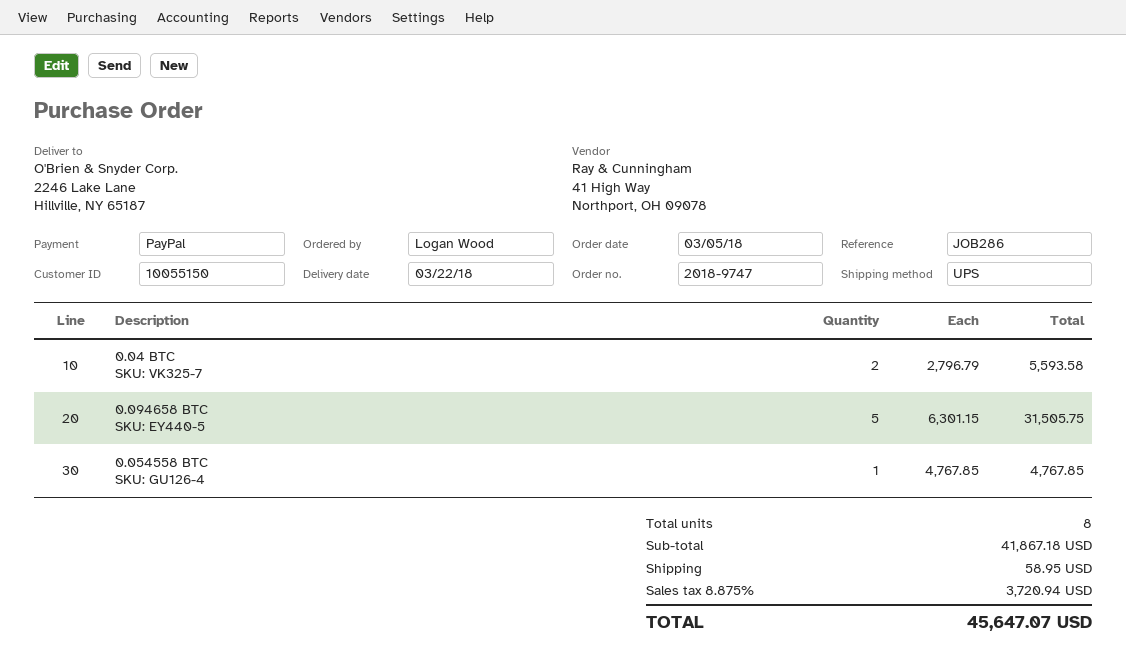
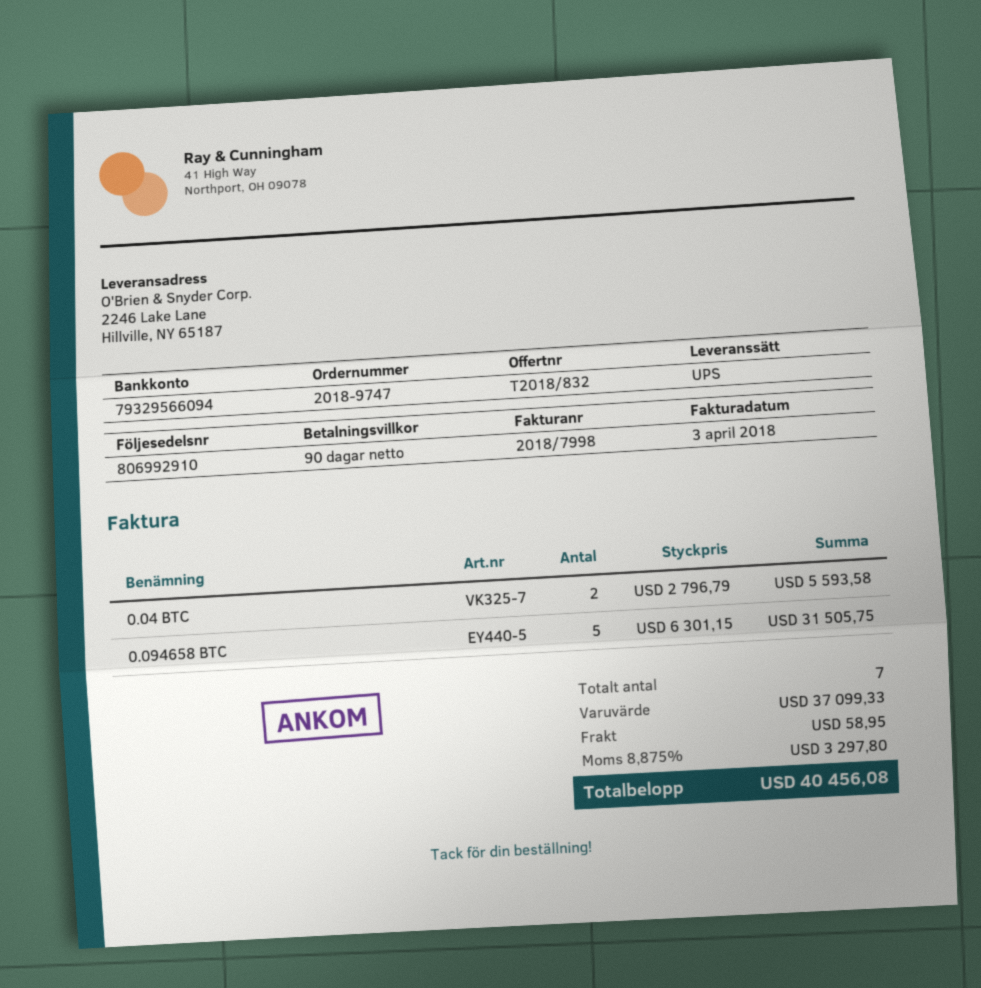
0.054558 BTC: 1 x 4767.85 = 4767.85 -> none
total quantity: 8 -> 7
subtotal: 41867.18 -> 37099.33
tax: 8.875% = 3720.94 -> 8.875% = 3297.80
total: 45647.07 -> 40456.08

